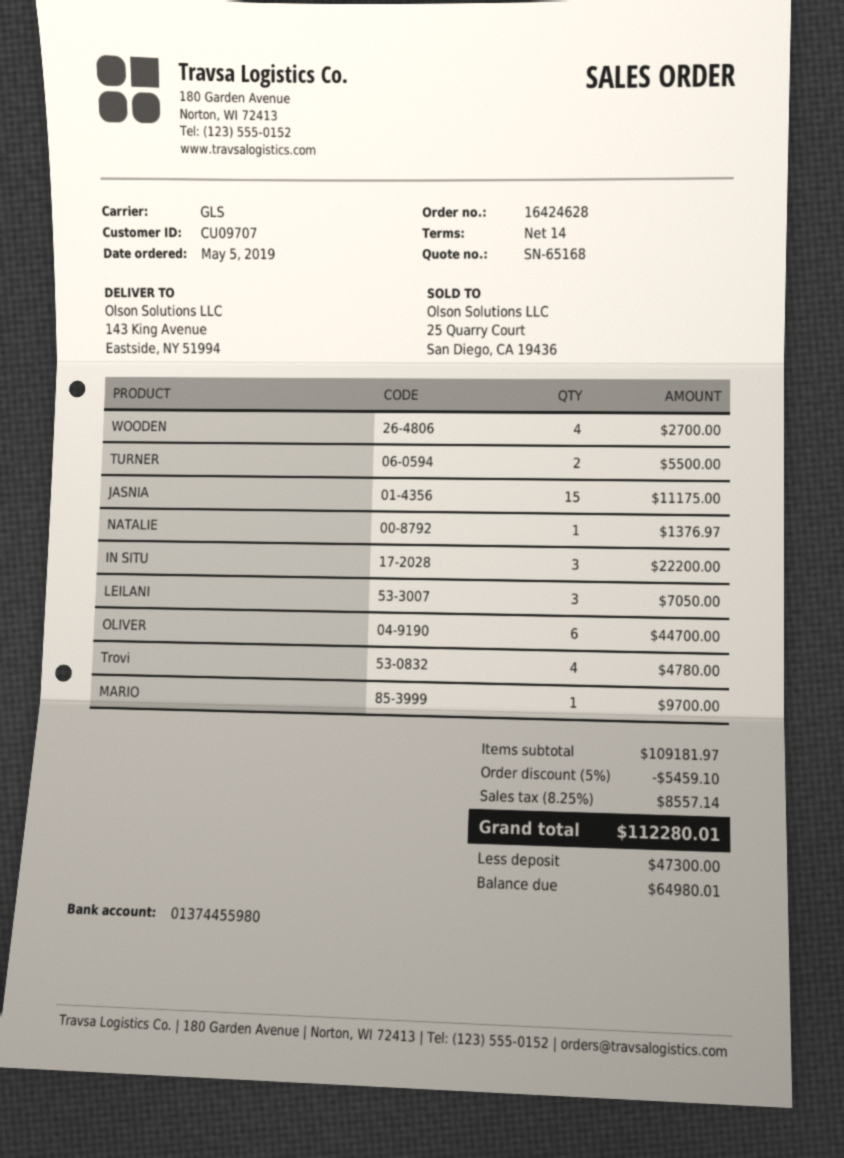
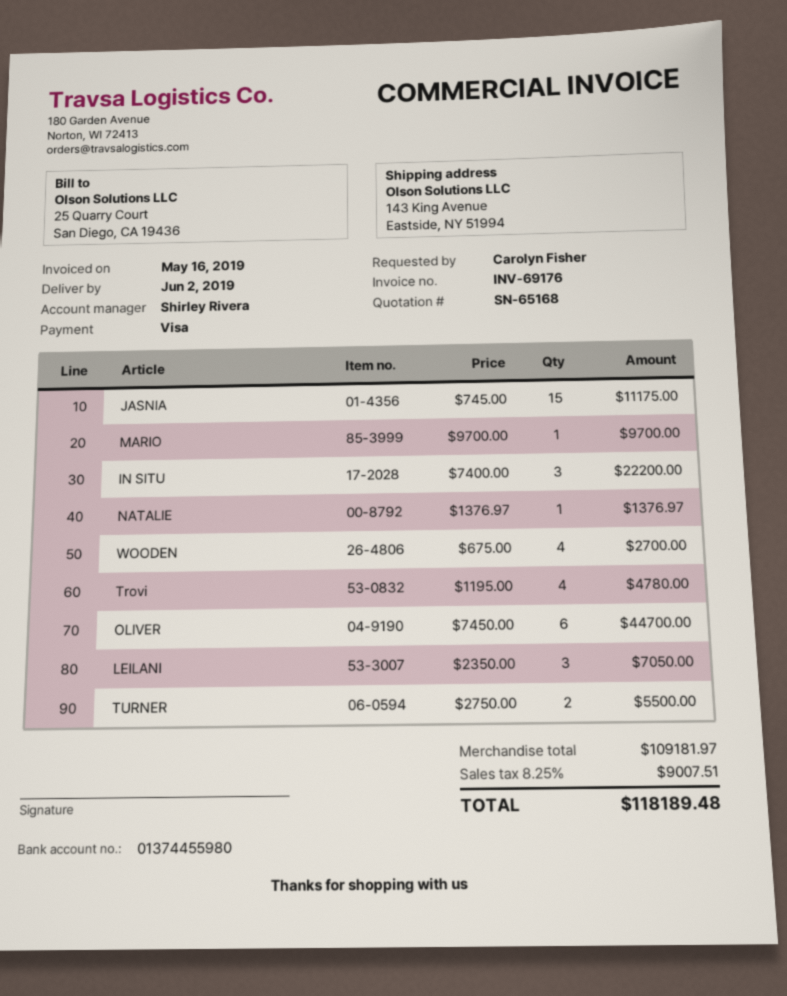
discount: 5% = 5459.10 -> none
tax: 8.25% = 8557.14 -> 8.25% = 9007.51
total: 112280.01 -> 118189.48

